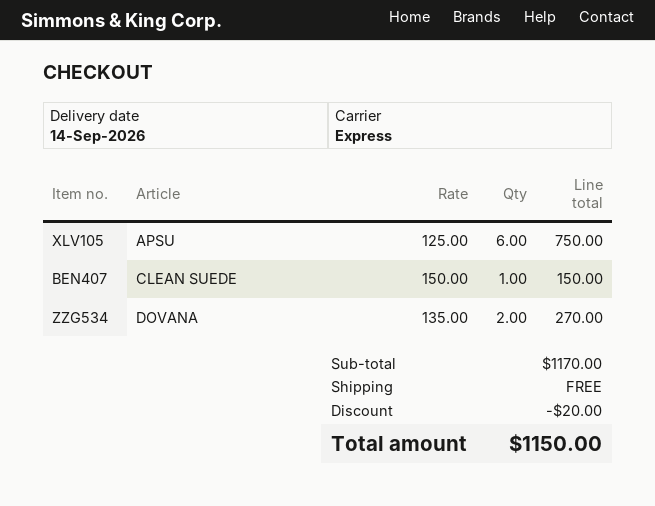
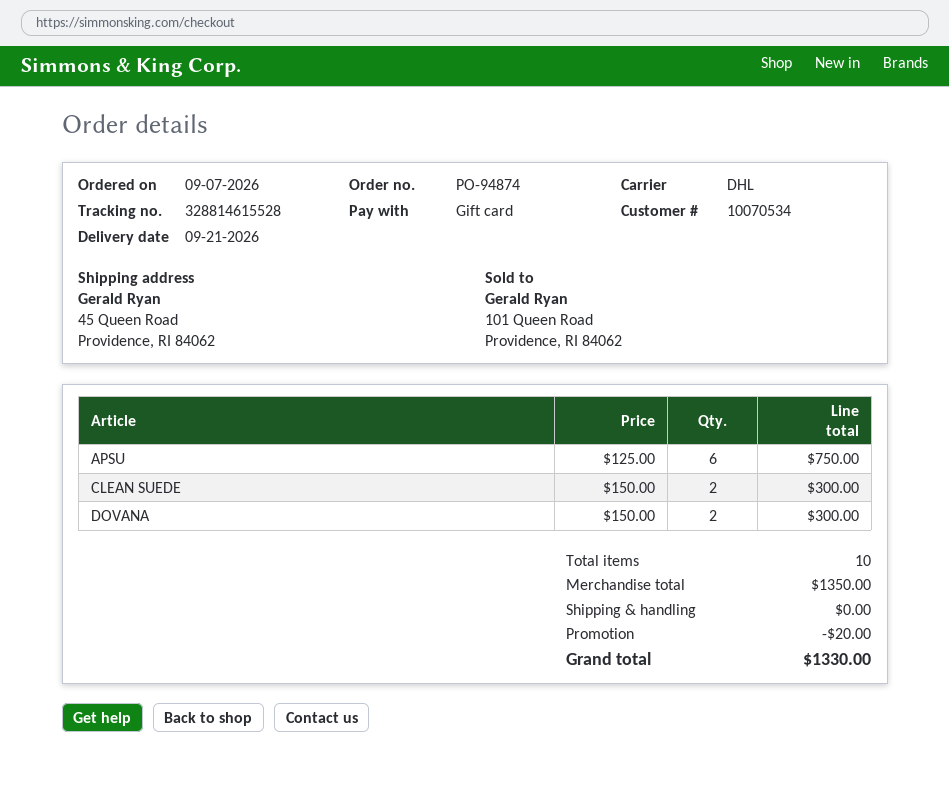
delivery date: 2026-09-14 -> 2026-09-21
shipping method: express -> DHL
CLEAN SUEDE: 1 x 150.00 = 150.00 -> 2 x 150.00 = 300.00
DOVANA: 2 x 135.00 = 270.00 -> 2 x 150.00 = 300.00
subtotal: 1170.00 -> 1350.00
total: 1150.00 -> 1330.00

